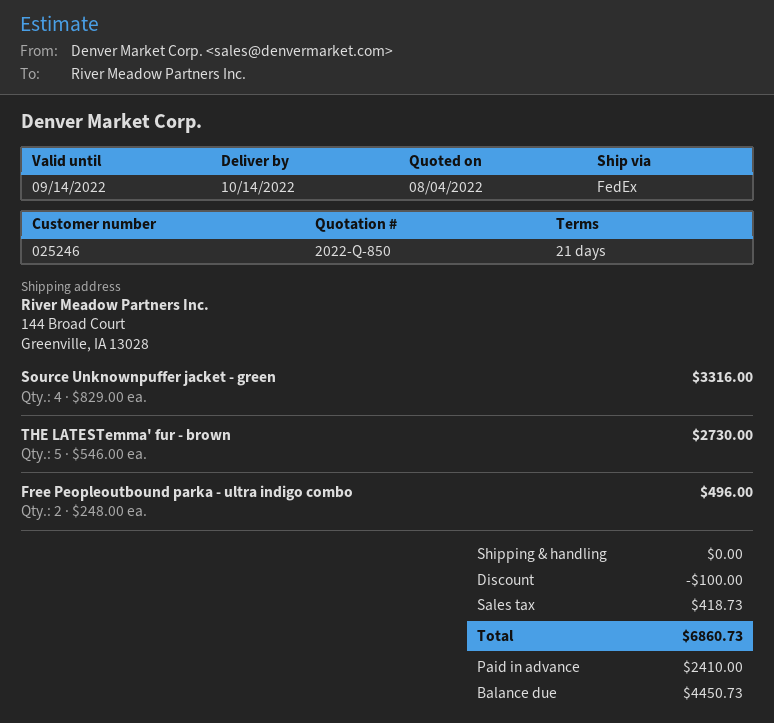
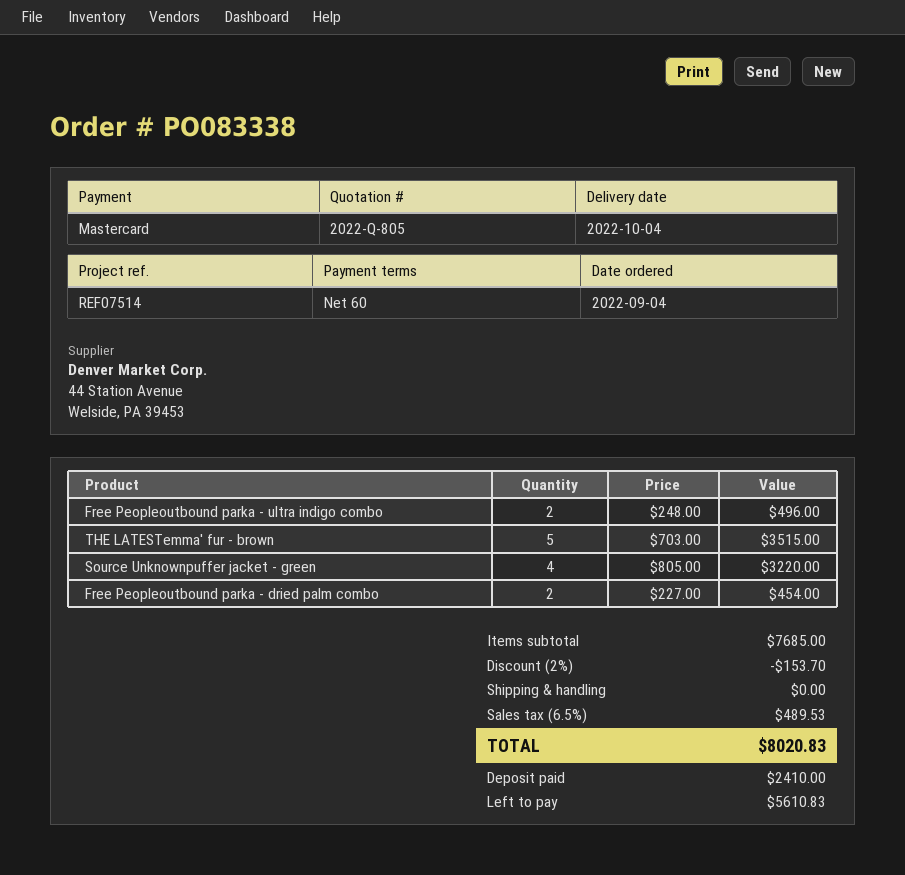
quote number: 2022-Q-850 -> 2022-Q-805
delivery date: 2022-10-14 -> 2022-10-04
payment terms: 21 days -> 60 days
Source Unknownpuffer jacket - green: 4 x 829.00 = 3316.00 -> 4 x 805.00 = 3220.00
THE LATESTemma' fur - brown: 5 x 546.00 = 2730.00 -> 5 x 703.00 = 3515.00
Free Peopleoutbound parka - dried palm combo: none -> 2 x 227.00 = 454.00
discount: 100.00 -> 153.70
tax: 418.73 -> 489.53
total: 6860.73 -> 8020.83
balance: 4450.73 -> 5610.83

